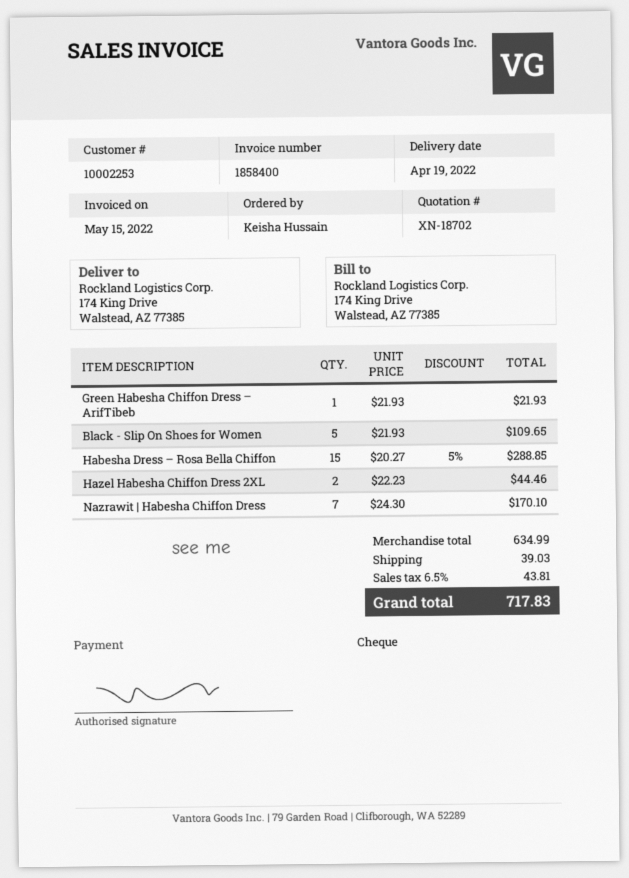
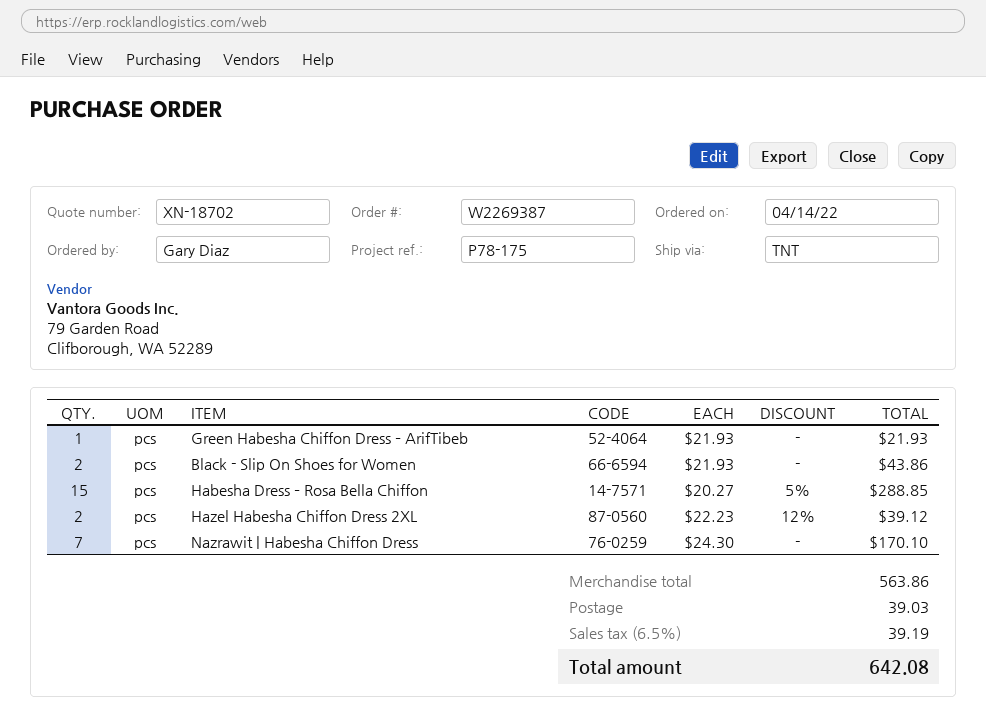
ordered by: Keisha Hussain -> Gary Diaz
Black - Slip On Shoes for Women: 5 x 21.93 = 109.65 -> 2 x 21.93 = 43.86
Hazel Habesha Chiffon Dress 2XL: 2 x 22.23 = 44.46 -> 2 x 22.23 - 12% = 39.12
subtotal: 634.99 -> 563.86
tax: 6.5% = 43.81 -> 6.5% = 39.19
total: 717.83 -> 642.08

